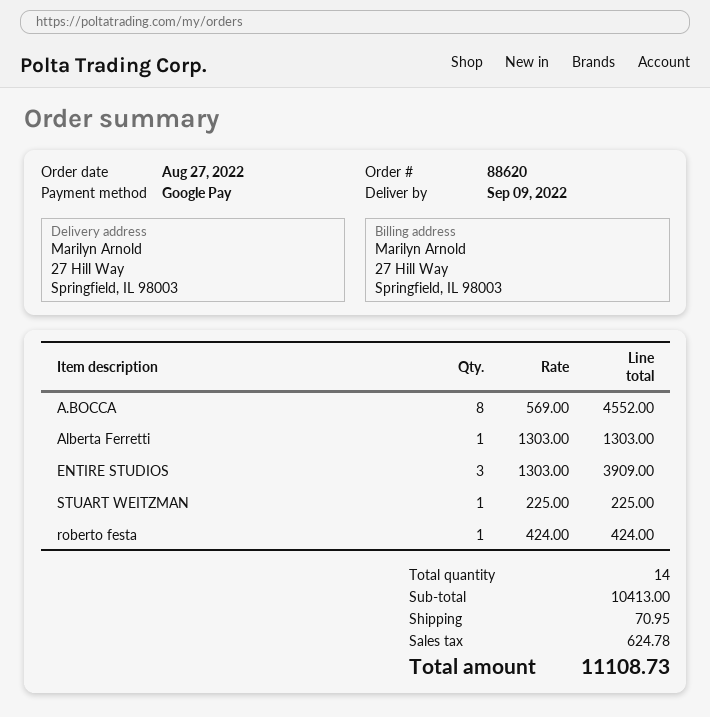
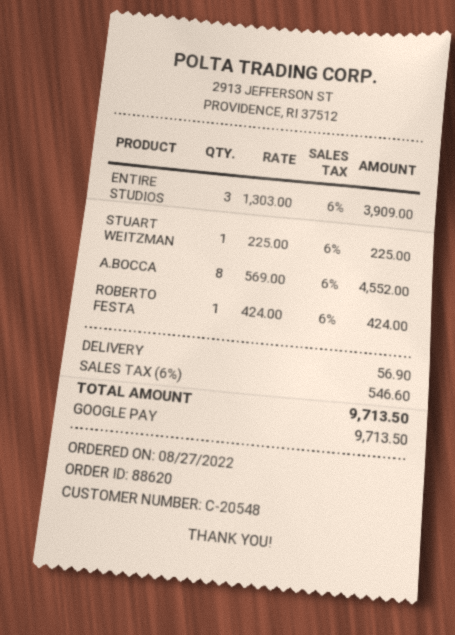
Alberta Ferretti: 1 x 1303.00 = 1303.00 -> none
shipping: 70.95 -> 56.90
tax: 624.78 -> 546.60
total: 11108.73 -> 9713.50

